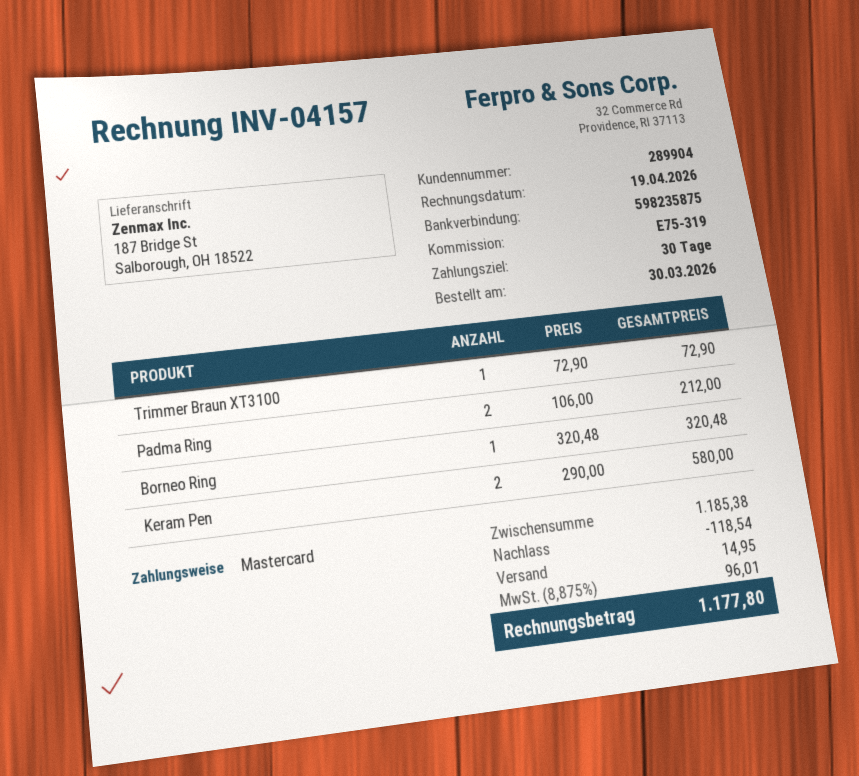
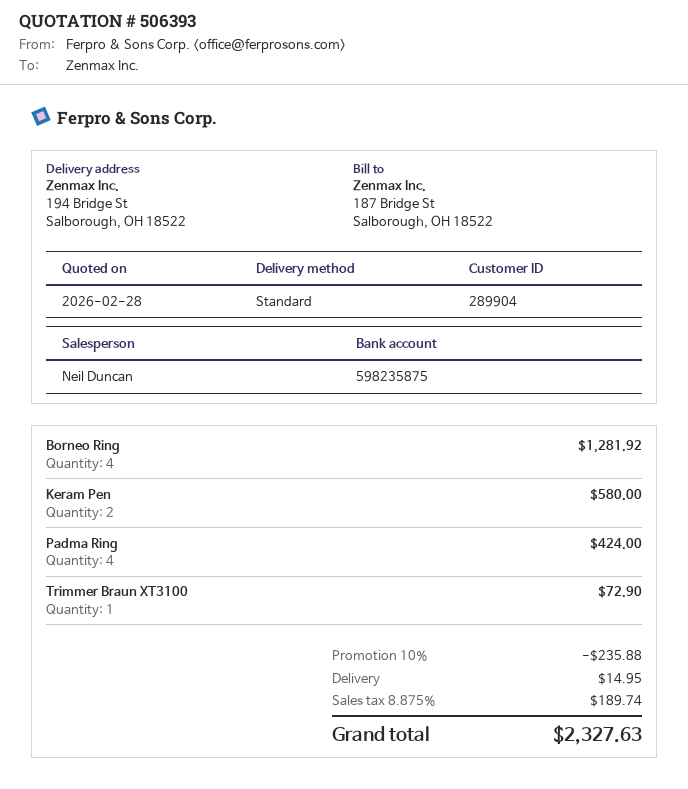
ship to: 187 Bridge St, Salborough, OH 18522 -> 194 Bridge St, Salborough, OH 18522
Padma Ring: 2 for 212.00 -> 4 for 424.00
Borneo Ring: 1 for 320.48 -> 4 for 1281.92
discount: 118.54 -> 235.88
tax: 8.875% = 96.01 -> 8.875% = 189.74
total: 1177.80 -> 2327.63

